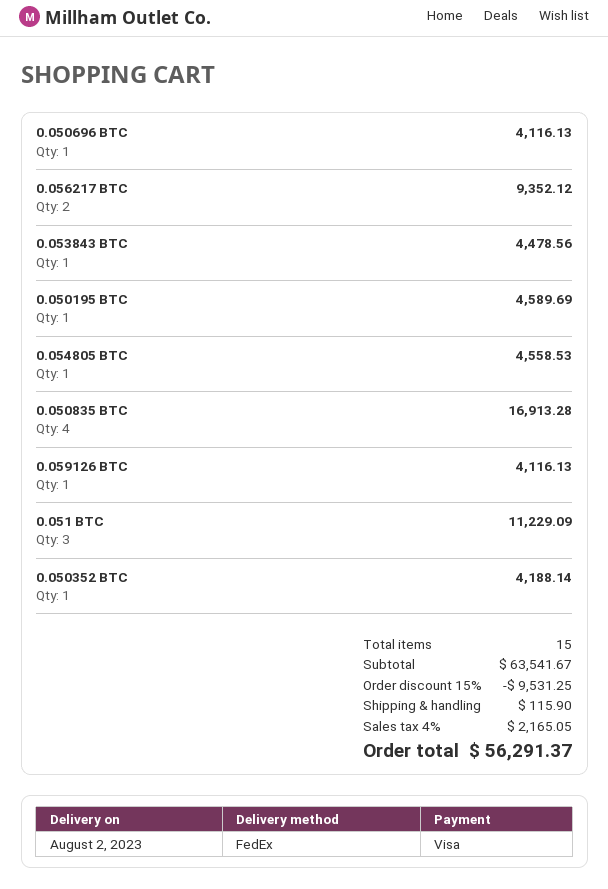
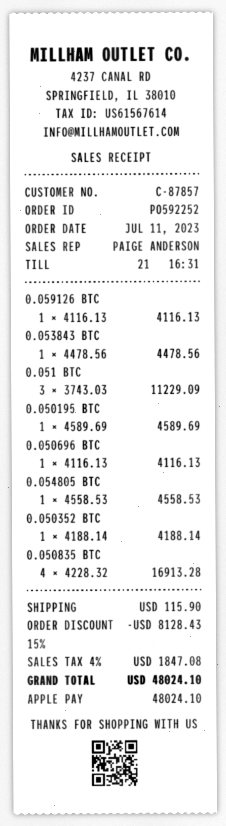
payment method: Visa -> Apple Pay
0.056217 BTC: 2 for 9352.12 -> none
discount: 15% = 9531.25 -> 15% = 8128.43
tax: 4% = 2165.05 -> 4% = 1847.08
total: 56291.37 -> 48024.10

